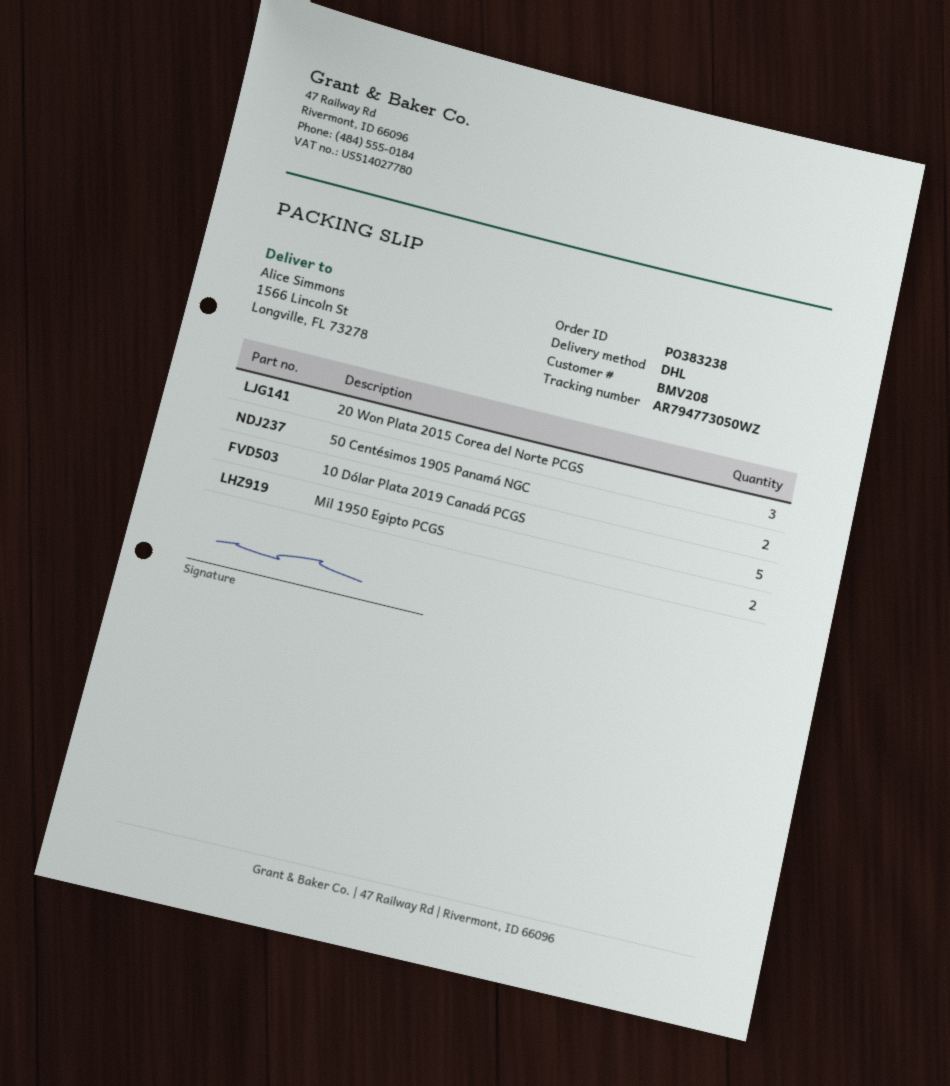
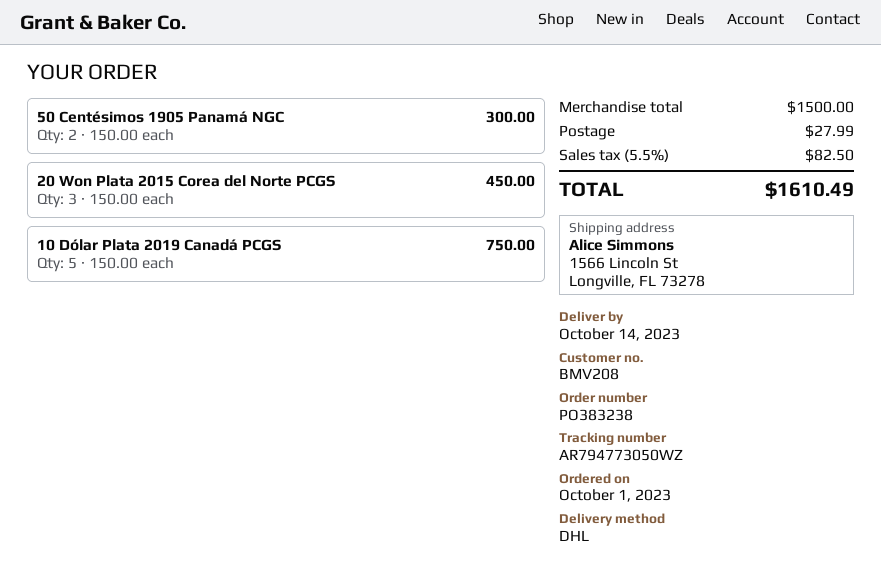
Mil 1950 Egipto PCGS: 2 -> none

